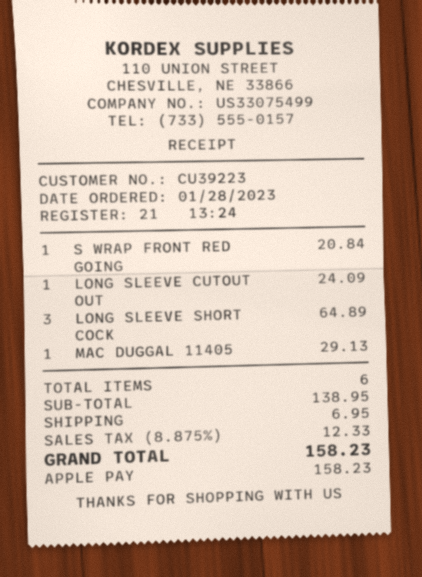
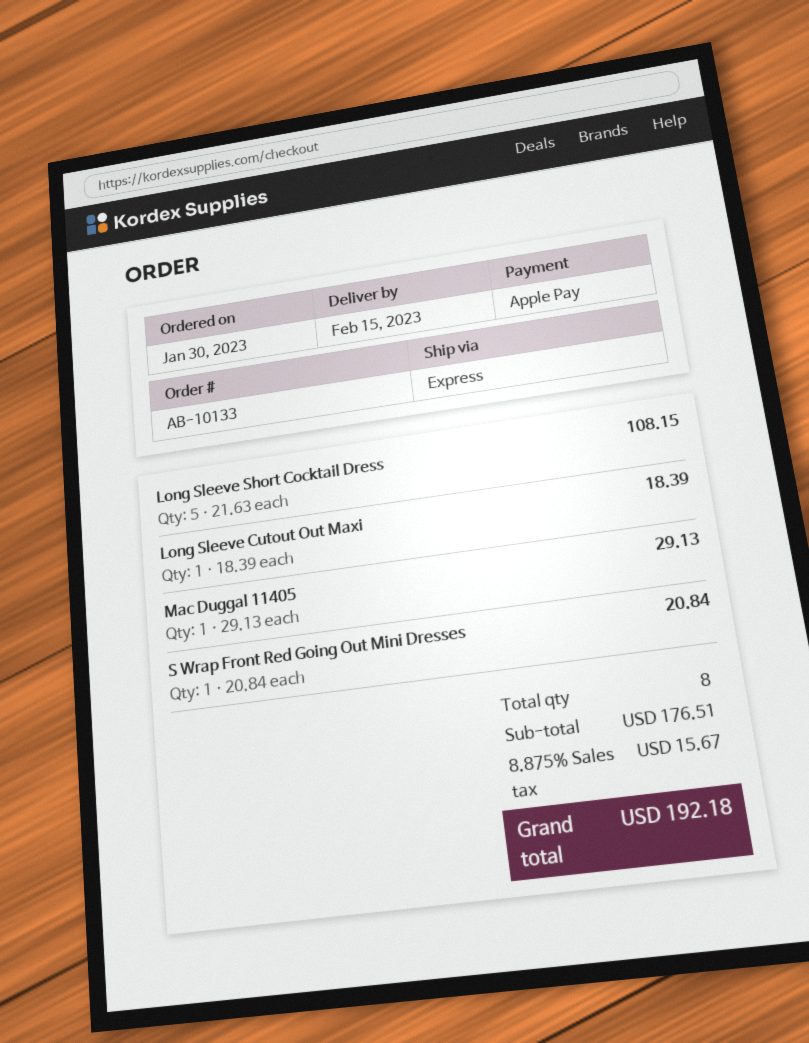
order date: 2023-01-28 -> 2023-01-30
LONG SLEEVE CUTOUT OUT: 1 for 24.09 -> 1 for 18.39
LONG SLEEVE SHORT COCK: 3 for 64.89 -> 5 for 108.15
total quantity: 6 -> 8
subtotal: 138.95 -> 176.51
shipping: 6.95 -> none
tax: 8.875% = 12.33 -> 8.875% = 15.67
total: 158.23 -> 192.18

